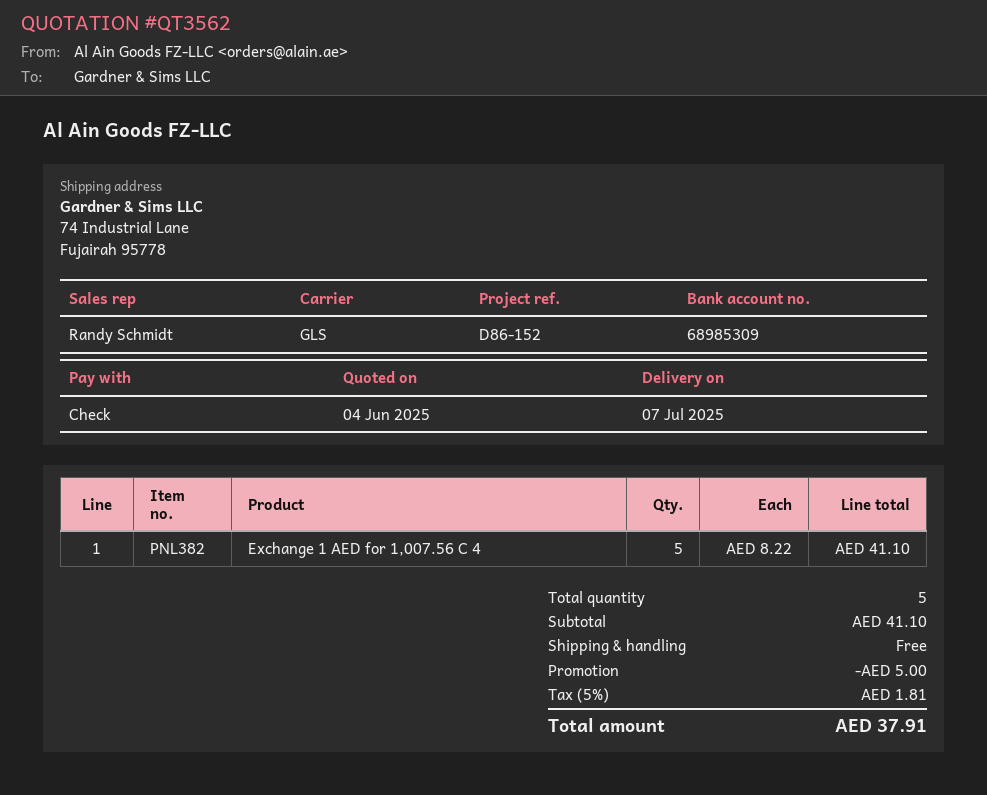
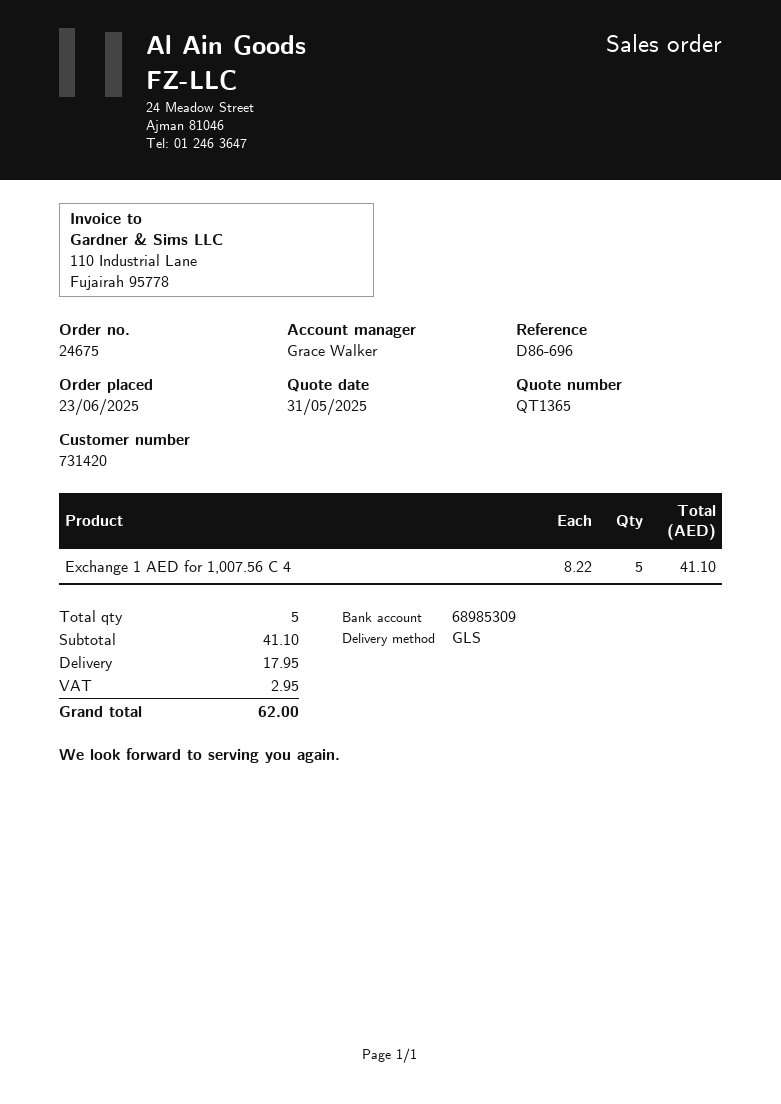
quote number: QT3562 -> QT1365
quote date: 2025-06-04 -> 2025-05-31
reference: D86-152 -> D86-696
sales rep: Randy Schmidt -> Grace Walker
discount: 5.00 -> none
shipping: 0.00 -> 17.95
tax: 1.81 -> 2.95
total: 37.91 -> 62.00

